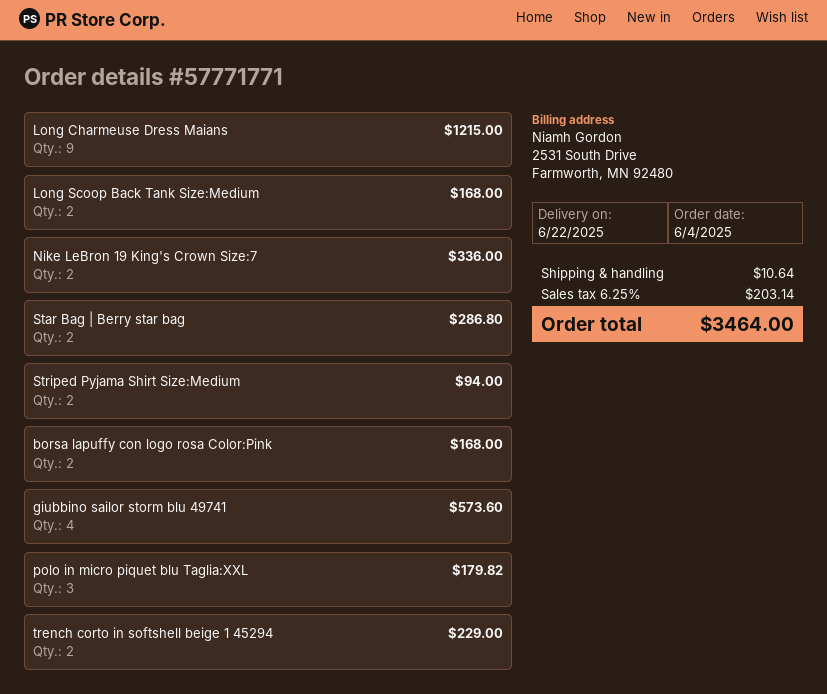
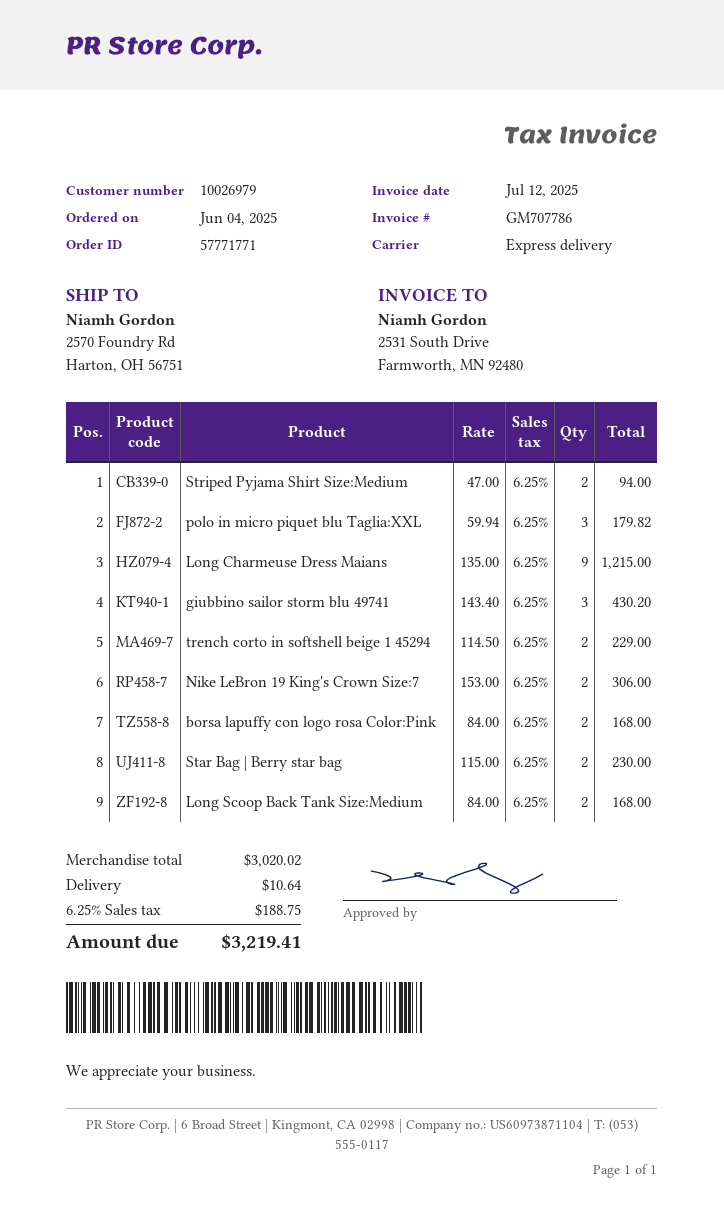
Nike LeBron 19 King's Crown Size:7: 2 for 336.00 -> 2 for 306.00
Star Bag | Berry star bag: 2 for 286.80 -> 2 for 230.00
giubbino sailor storm blu 49741: 4 for 573.60 -> 3 for 430.20
tax: 6.25% = 203.14 -> 6.25% = 188.75
total: 3464.00 -> 3219.41

